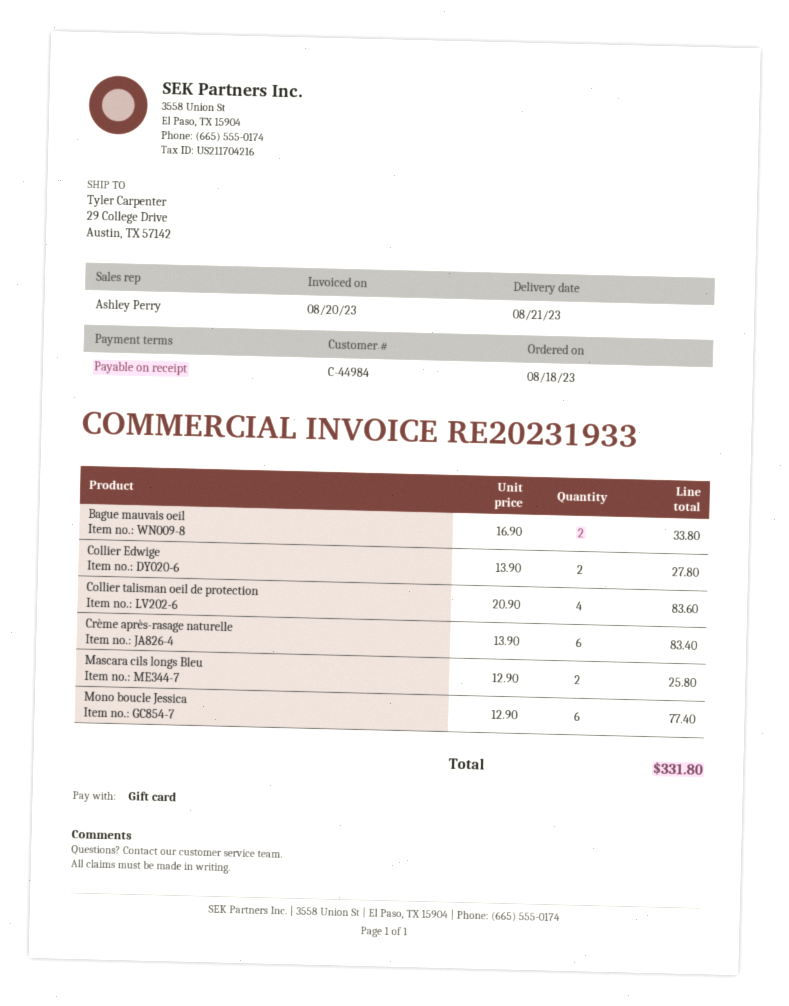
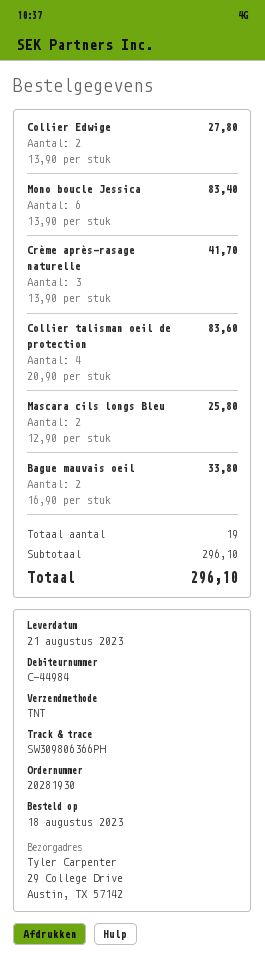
Crème après-rasage naturelle: 6 x 13.90 = 83.40 -> 3 x 13.90 = 41.70
Mono boucle Jessica: 6 x 12.90 = 77.40 -> 6 x 13.90 = 83.40
total: 331.80 -> 296.10

